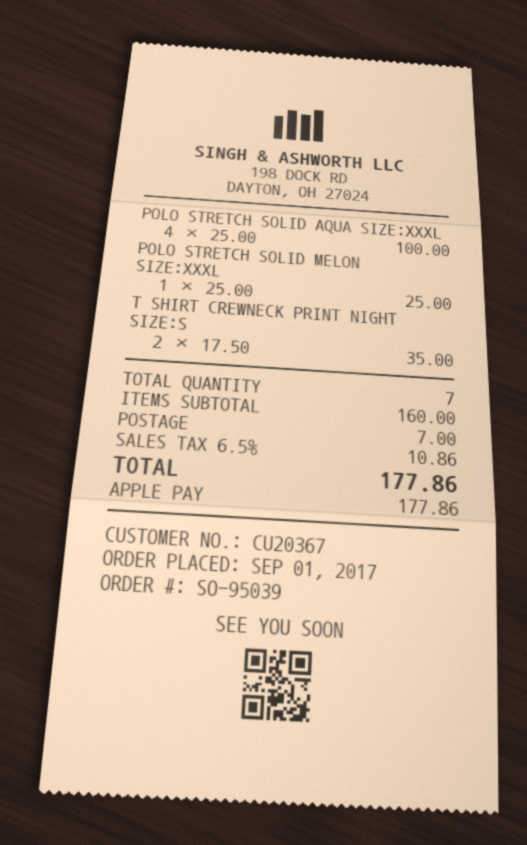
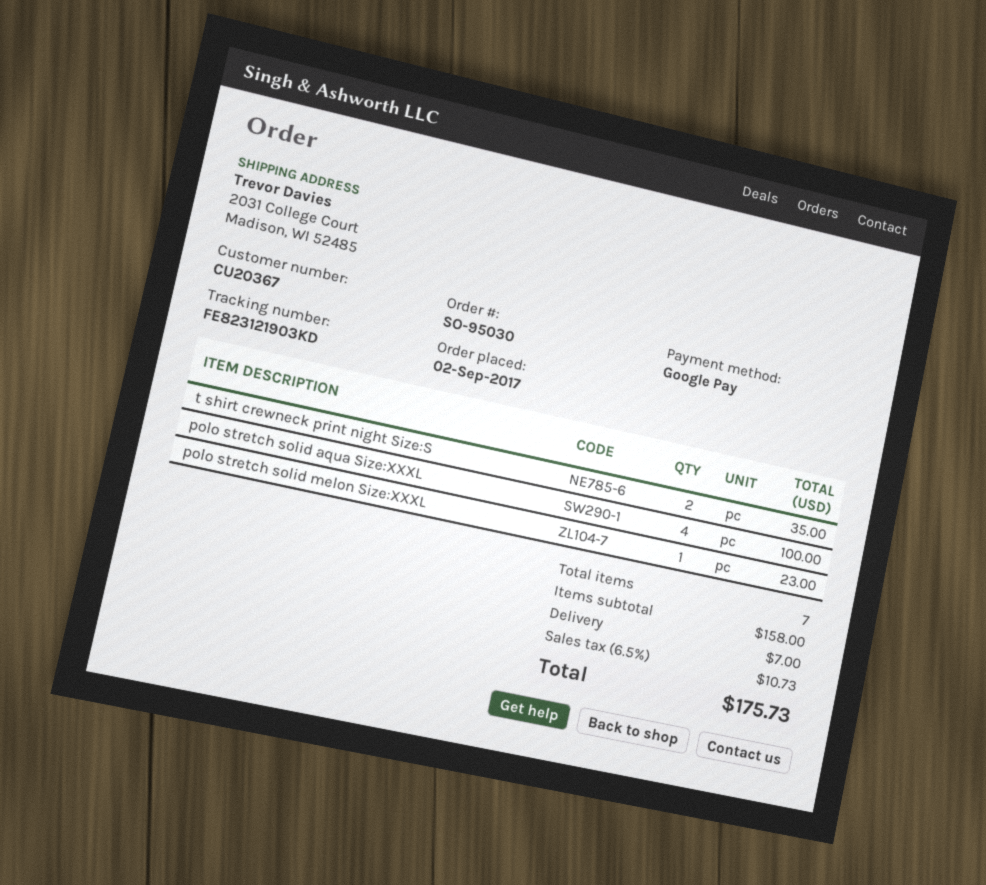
order number: SO-95039 -> SO-95030
order date: 2017-09-01 -> 2017-09-02
payment method: Apple Pay -> Google Pay
POLO STRETCH SOLID MELON SIZE:XXXL: 1 for 25.00 -> 1 for 23.00
subtotal: 160.00 -> 158.00
tax: 6.5% = 10.86 -> 6.5% = 10.73
total: 177.86 -> 175.73

